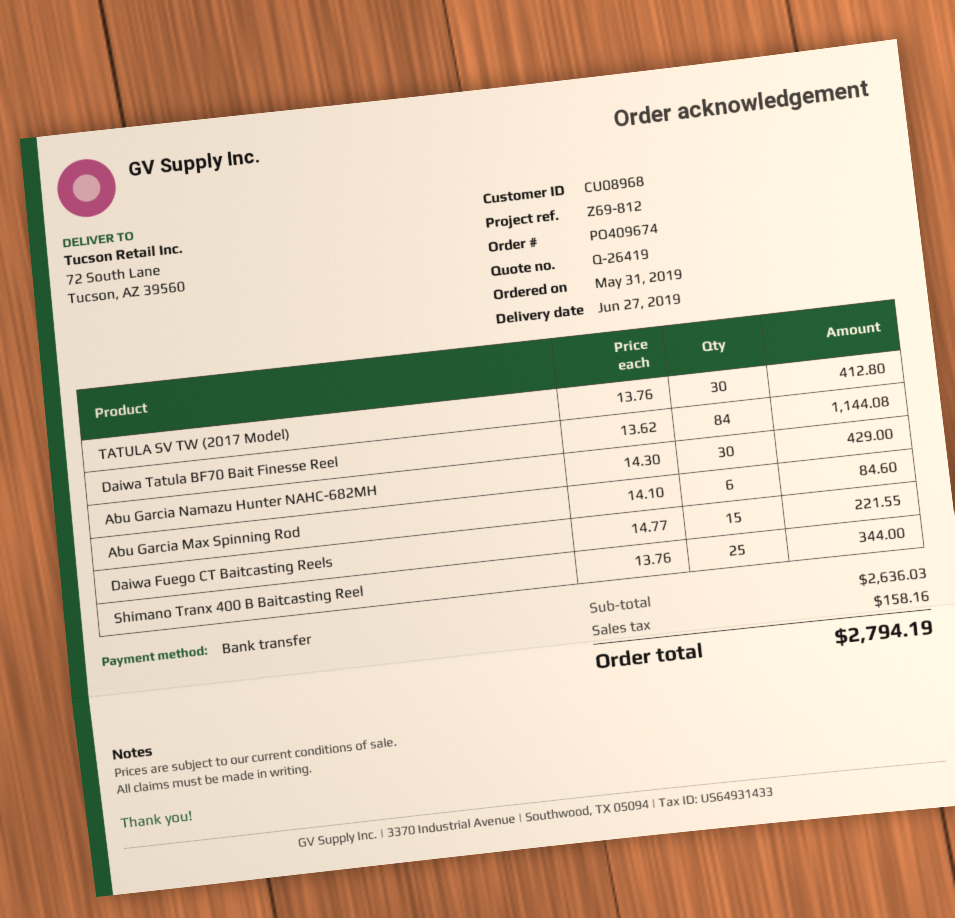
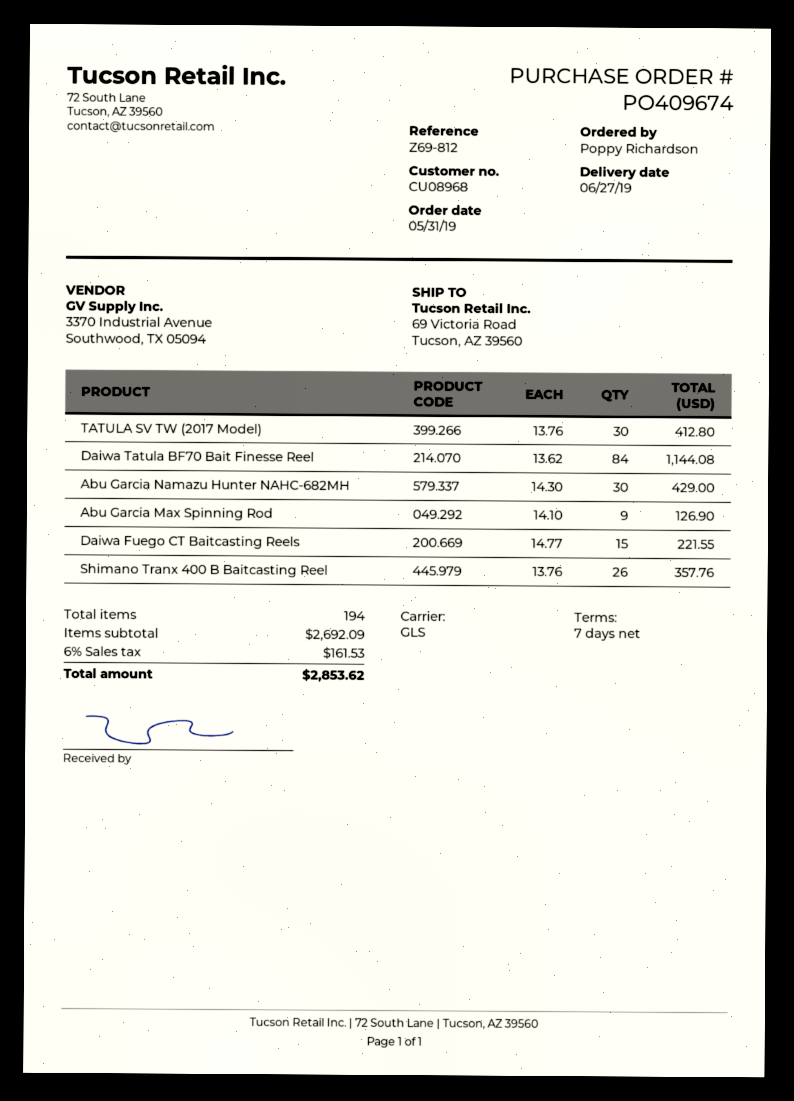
ship to: 72 South Lane, Tucson, AZ 39560 -> 69 Victoria Road, Tucson, AZ 39560
Abu Garcia Max Spinning Rod: 6 x 14.10 = 84.60 -> 9 x 14.10 = 126.90
Shimano Tranx 400 B Baitcasting Reel: 25 x 13.76 = 344.00 -> 26 x 13.76 = 357.76
subtotal: 2636.03 -> 2692.09
tax: 158.16 -> 161.53
total: 2794.19 -> 2853.62

